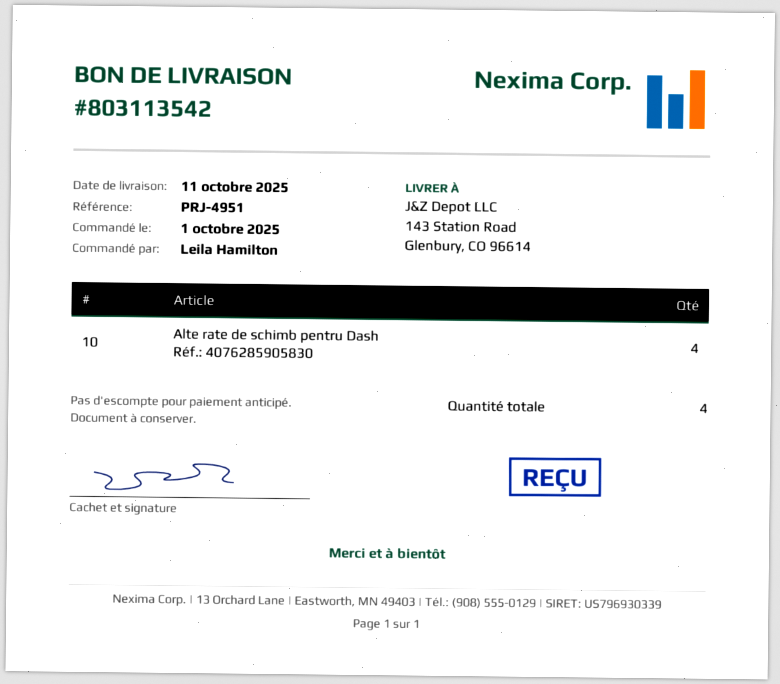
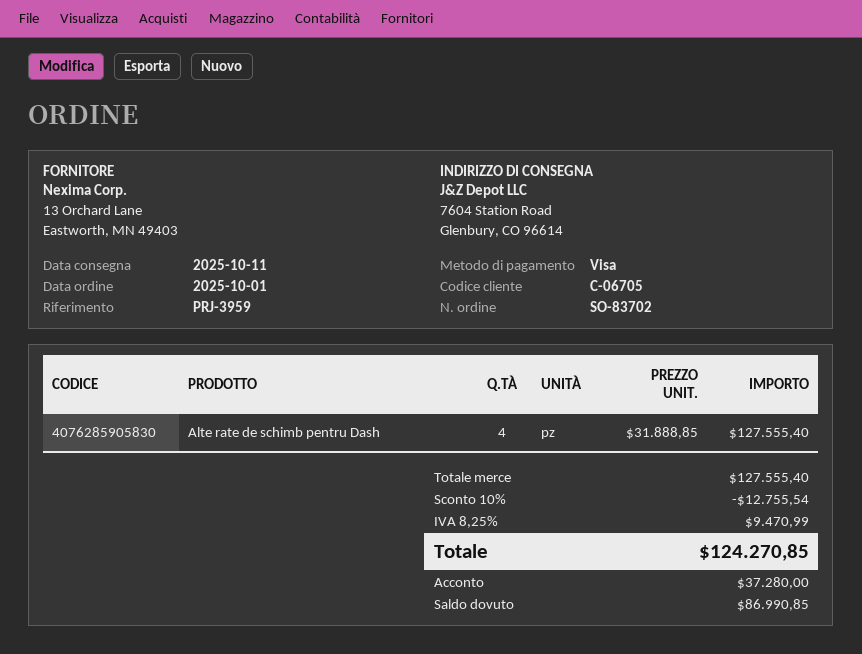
reference: PRJ-4951 -> PRJ-3959
ship to: 143 Station Road, Glenbury, CO 96614 -> 7604 Station Road, Glenbury, CO 96614

